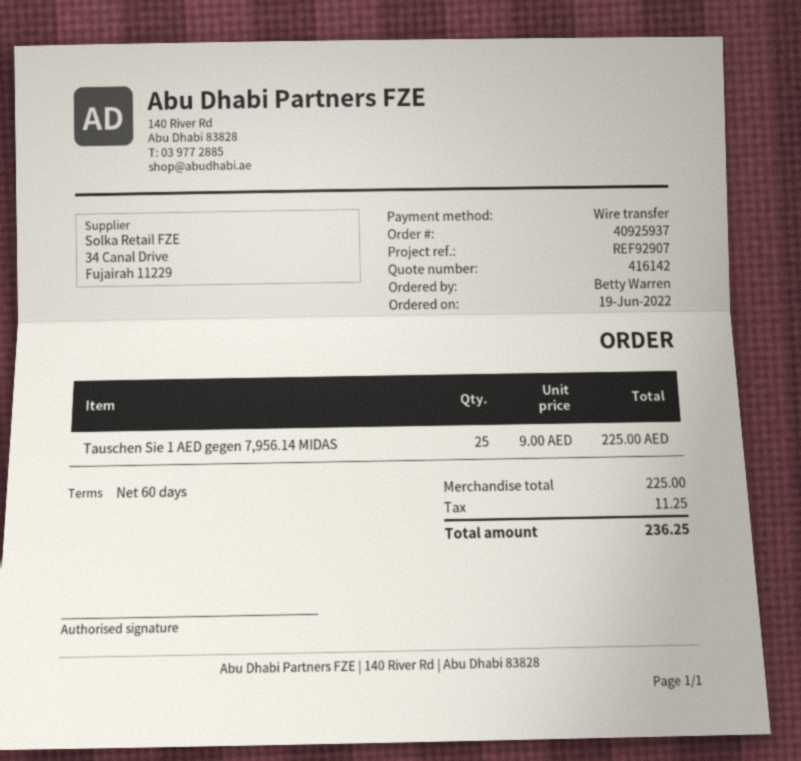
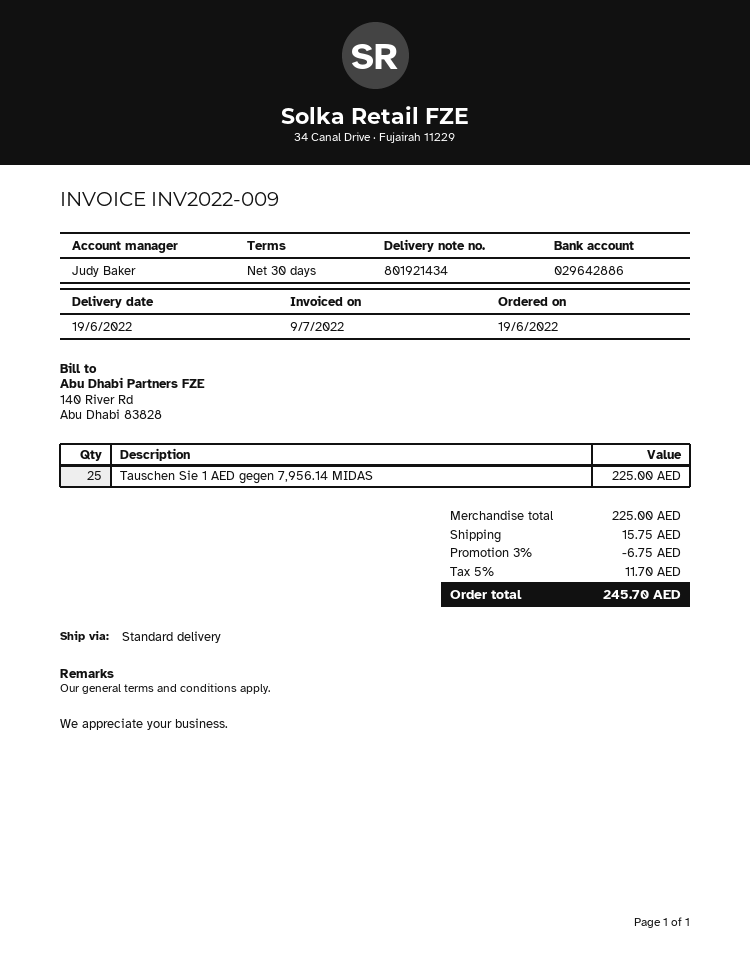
payment terms: 60 days -> 30 days
discount: none -> 3% = 6.75
shipping: none -> 15.75
tax: 11.25 -> 11.70
total: 236.25 -> 245.70

